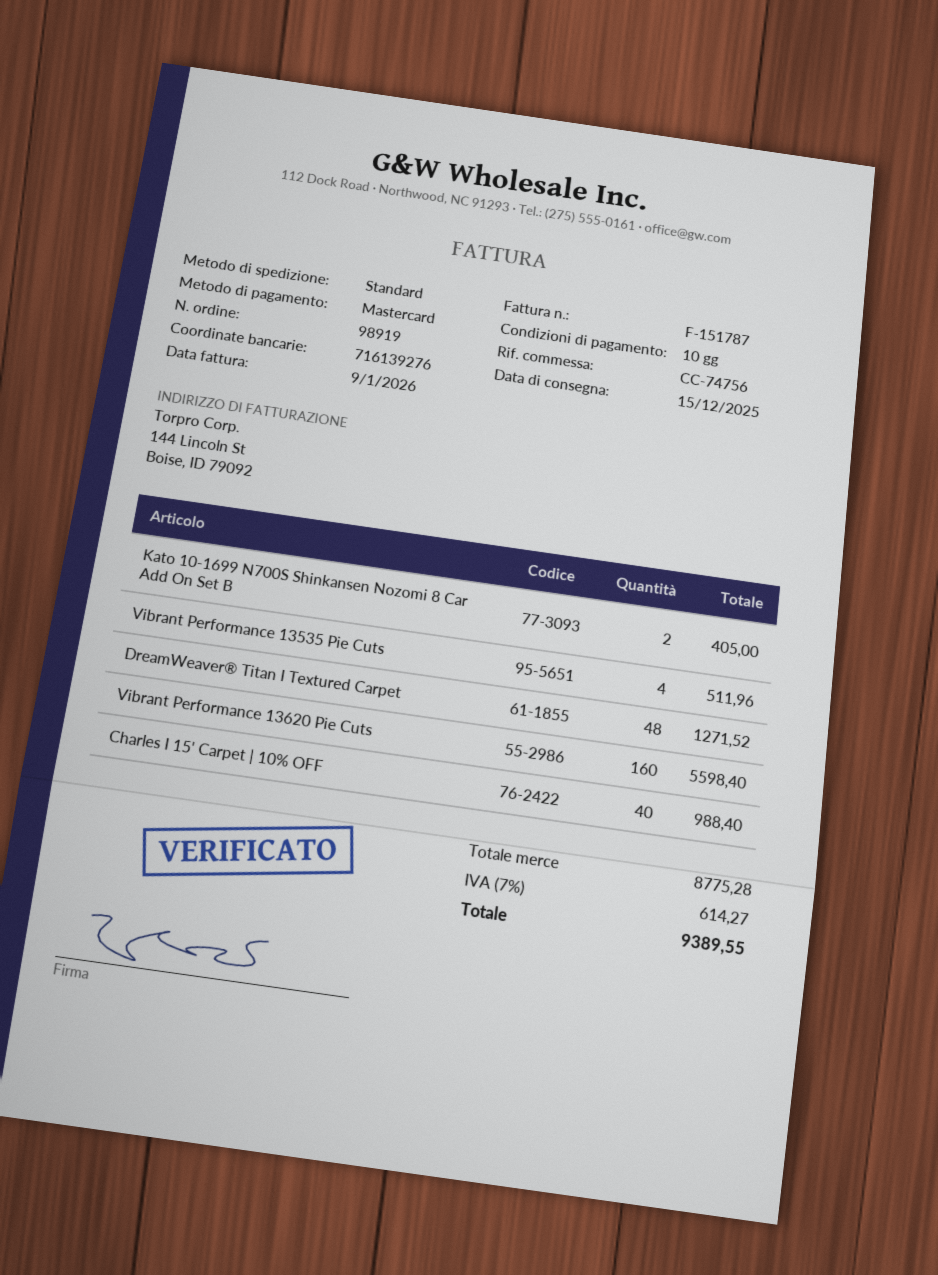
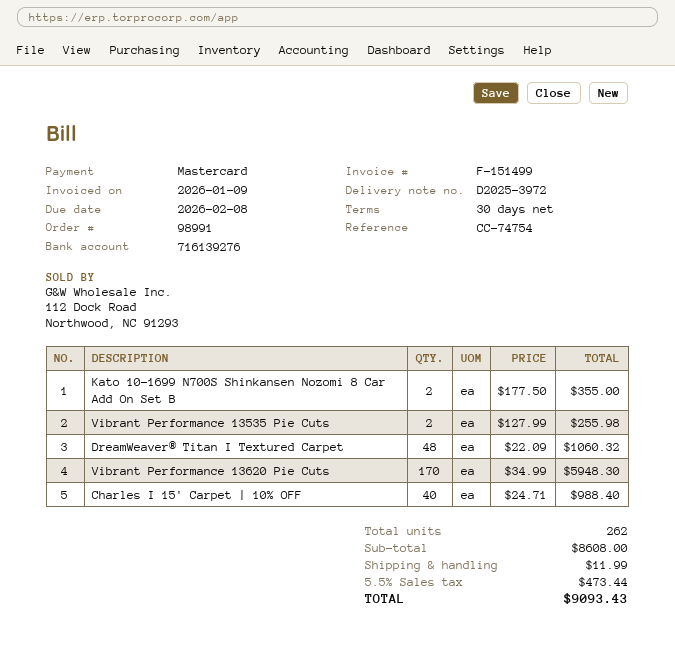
order number: 98919 -> 98991
invoice number: F-151787 -> F-151499
payment terms: 10 days -> 30 days
reference: CC-74756 -> CC-74754
Kato 10-1699 N700S Shinkansen Nozomi 8 Car Add On Set B: 2 for 405.00 -> 2 for 355.00
Vibrant Performance 13535 Pie Cuts: 4 for 511.96 -> 2 for 255.98
DreamWeaver® Titan I Textured Carpet: 48 for 1271.52 -> 48 for 1060.32
Vibrant Performance 13620 Pie Cuts: 160 for 5598.40 -> 170 for 5948.30
subtotal: 8775.28 -> 8608.00
shipping: none -> 11.99
tax: 7% = 614.27 -> 5.5% = 473.44
total: 9389.55 -> 9093.43

